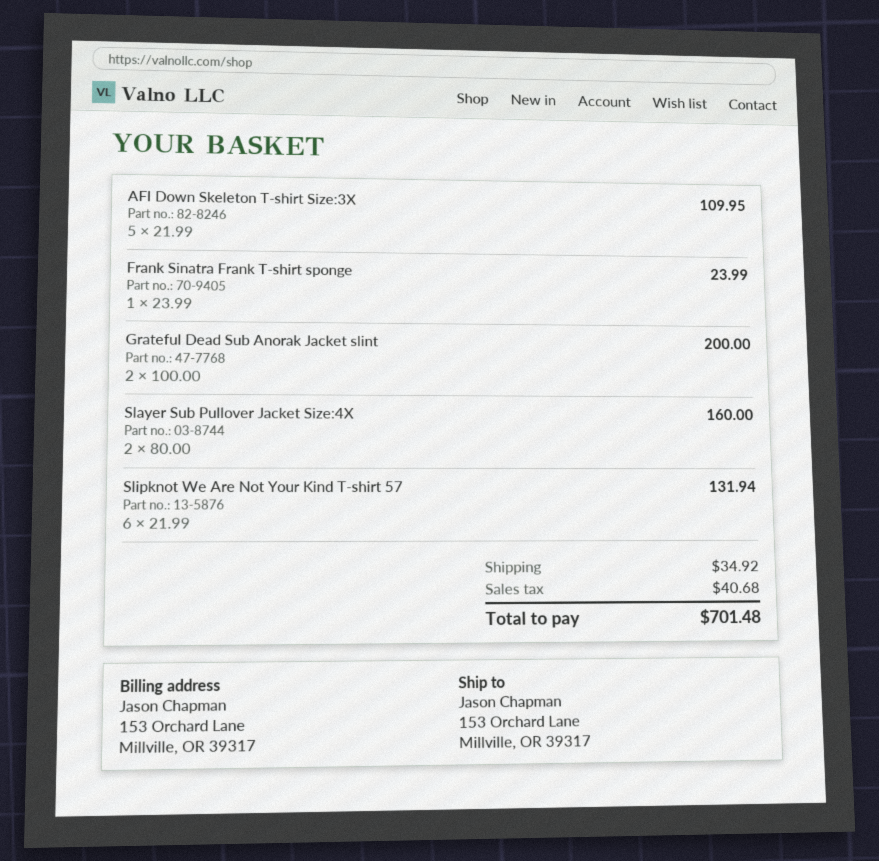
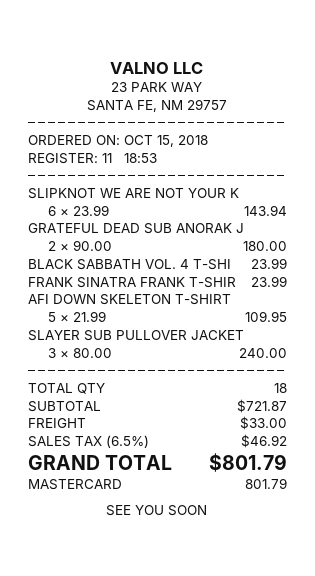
Grateful Dead Sub Anorak Jacket slint: 2 x 100.00 = 200.00 -> 2 x 90.00 = 180.00
Slayer Sub Pullover Jacket Size:4X: 2 x 80.00 = 160.00 -> 3 x 80.00 = 240.00
Slipknot We Are Not Your Kind T-shirt 57: 6 x 21.99 = 131.94 -> 6 x 23.99 = 143.94
BLACK SABBATH VOL. 4 T-SHI: none -> 1 x 23.99 = 23.99
shipping: 34.92 -> 33.00
tax: 40.68 -> 46.92
total: 701.48 -> 801.79

